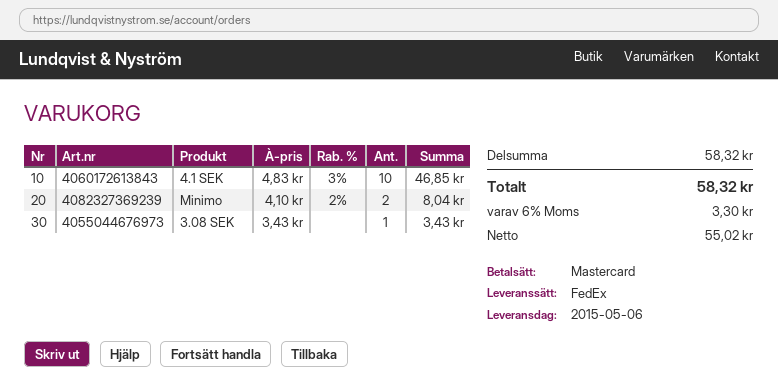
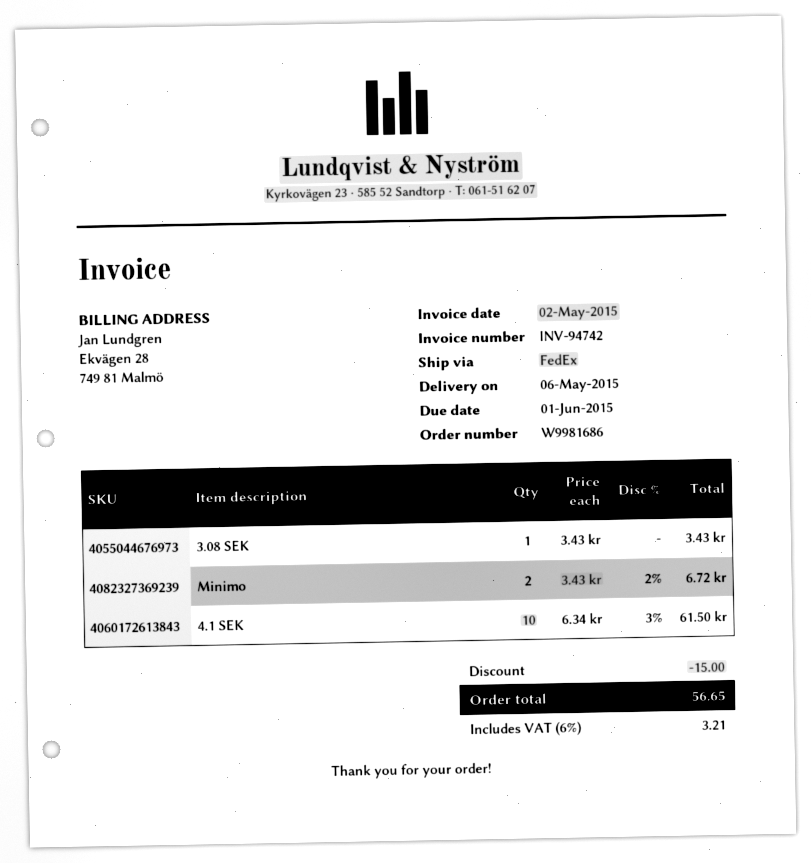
4.1 SEK: 10 x 4.83 - 3% = 46.85 -> 10 x 6.34 - 3% = 61.50
Minimo: 2 x 4.10 - 2% = 8.04 -> 2 x 3.43 - 2% = 6.72
discount: none -> 15.00
tax: 6% = 3.30 -> 6% = 3.21
total: 58.32 -> 56.65

